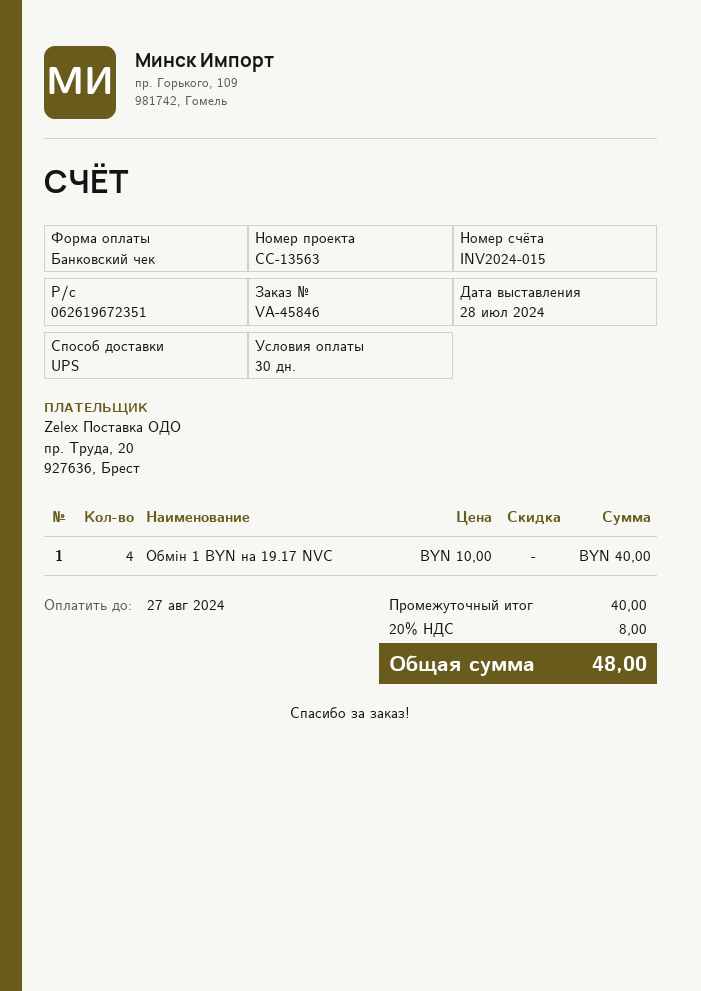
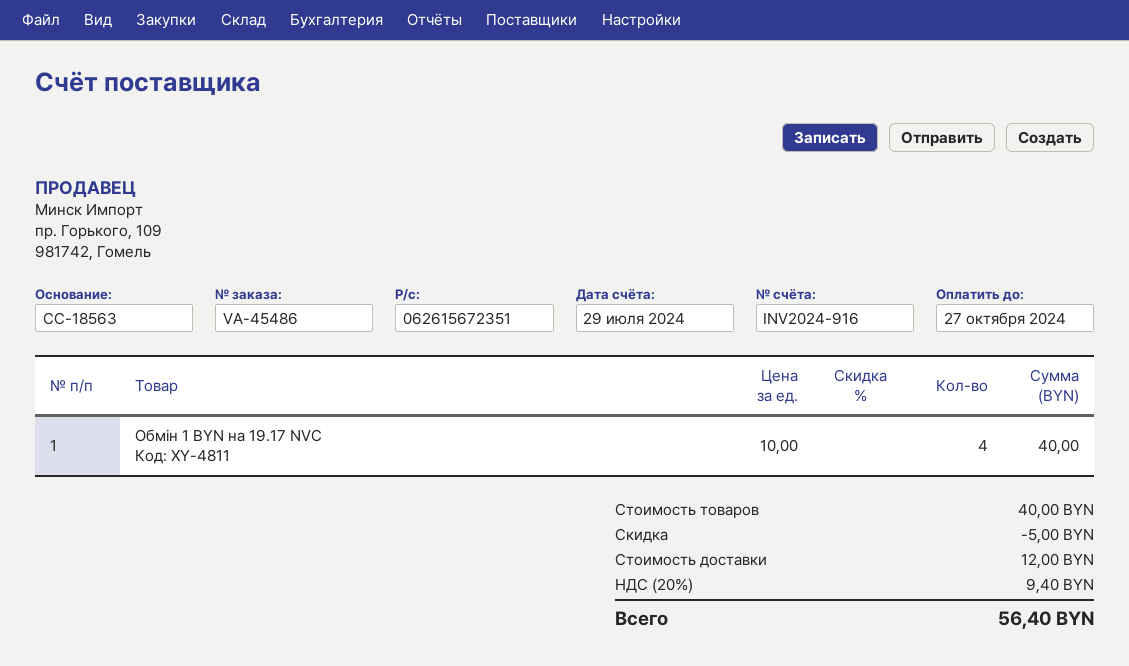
order number: VA-45846 -> VA-45486
invoice number: INV2024-015 -> INV2024-916
invoice date: 2024-07-28 -> 2024-07-29
due date: 2024-08-27 -> 2024-10-27
reference: CC-13563 -> CC-18563
bank account: 062619672351 -> 062615672351
discount: none -> 5.00
shipping: none -> 12.00
tax: 20% = 8.00 -> 20% = 9.40
total: 48.00 -> 56.40

